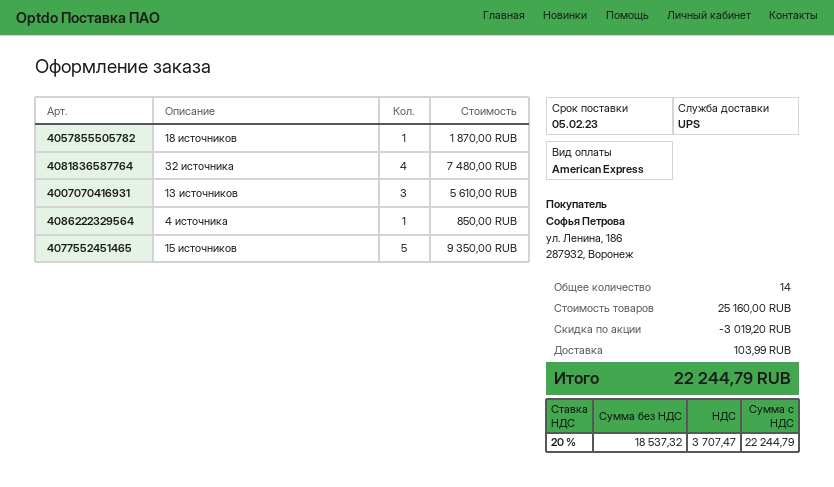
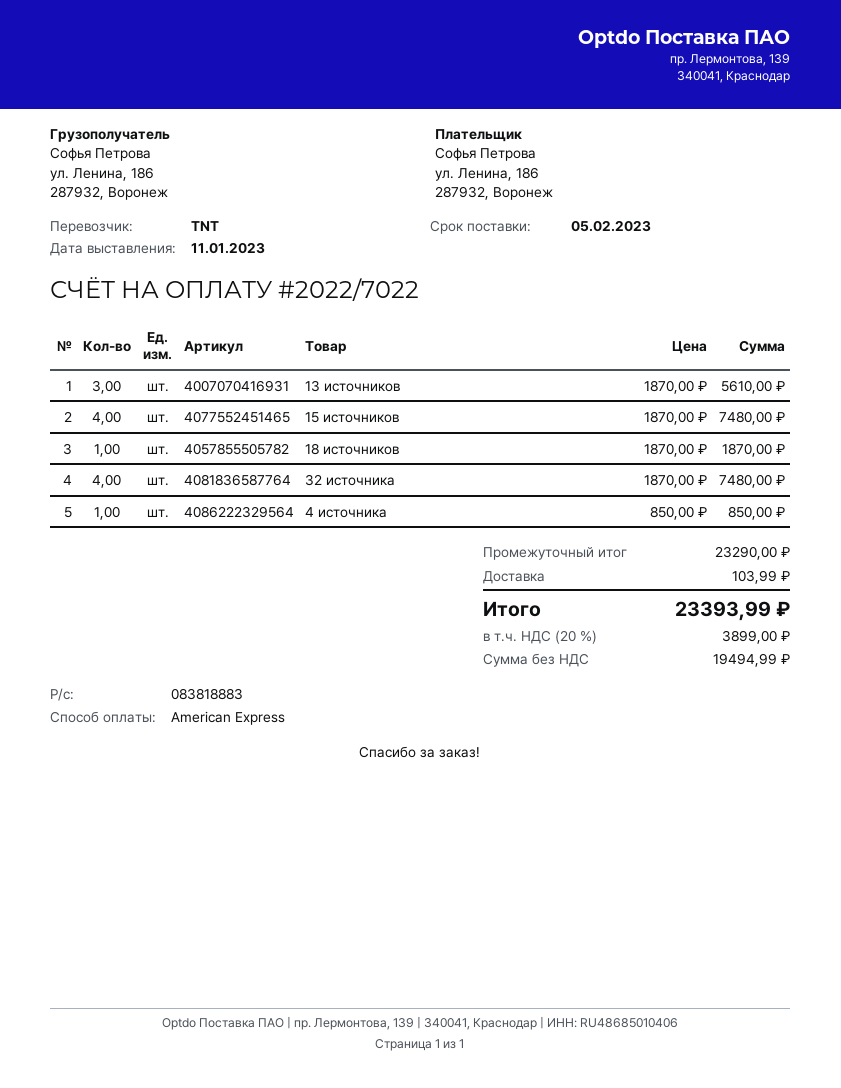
shipping method: UPS -> TNT
15 источников: 5 for 9350.00 -> 4 for 7480.00
subtotal: 25160.00 -> 23290.00
discount: 3019.20 -> none
net: 18537.32 -> 19494.99
tax: 20% = 3707.47 -> 20% = 3899.00
total: 22244.79 -> 23393.99

